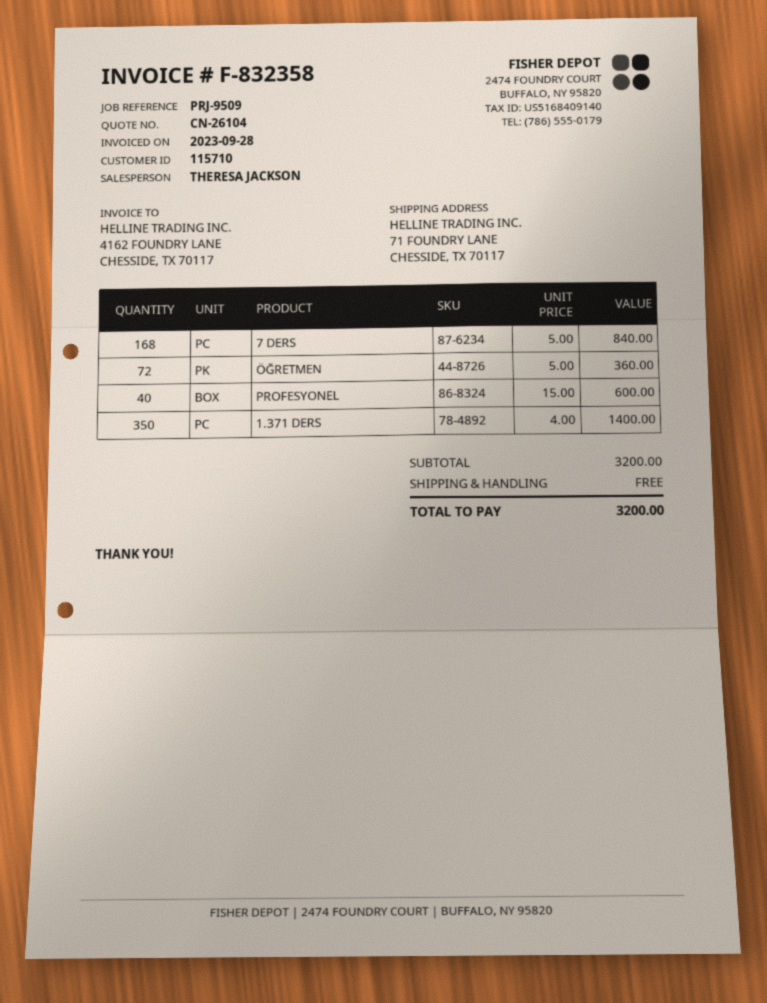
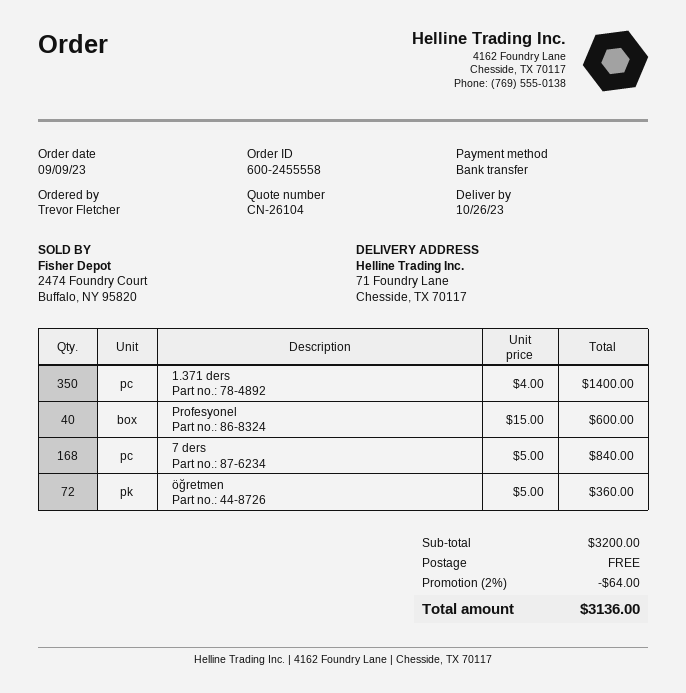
discount: none -> 2% = 64.00
total: 3200.00 -> 3136.00

